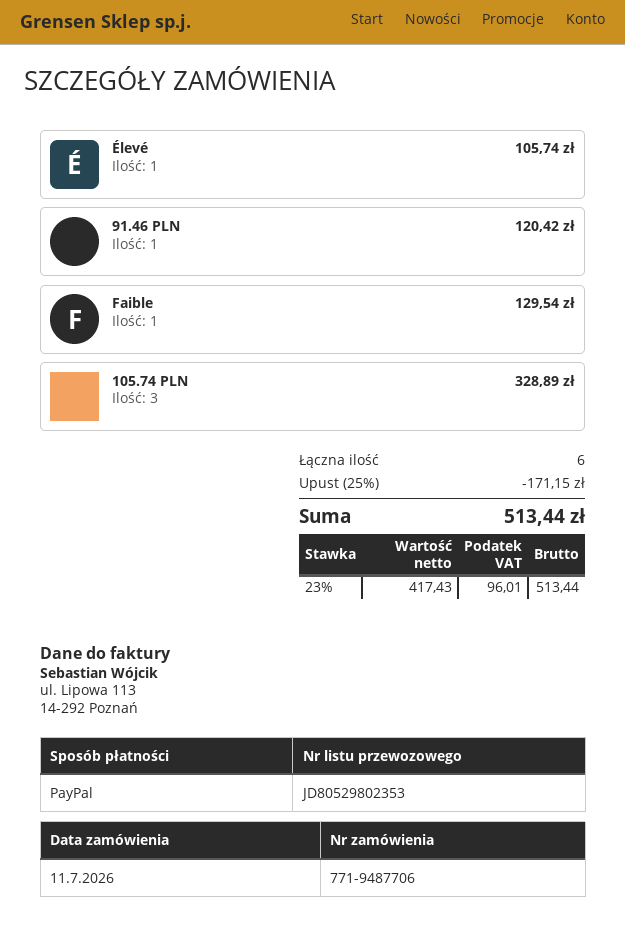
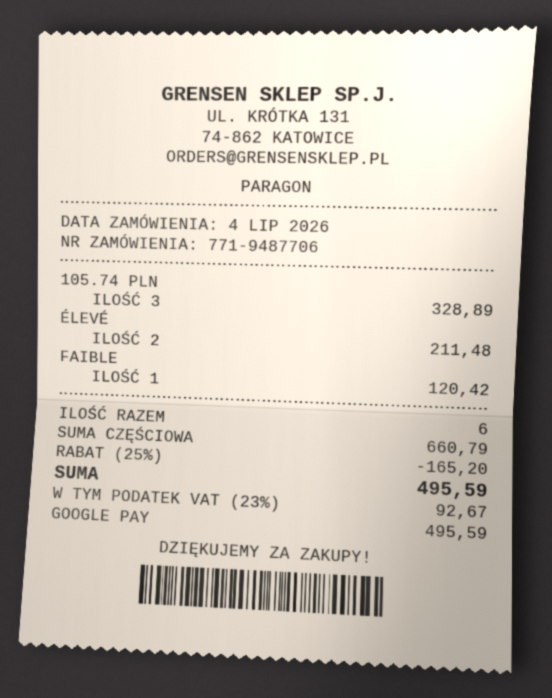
order date: 2026-07-11 -> 2026-07-04
payment method: PayPal -> Google Pay
Élevé: 1 for 105.74 -> 2 for 211.48
91.46 PLN: 1 for 120.42 -> none
Faible: 1 for 129.54 -> 1 for 120.42
discount: 25% = 171.15 -> 25% = 165.20
tax: 23% = 96.01 -> 23% = 92.67
total: 513.44 -> 495.59

